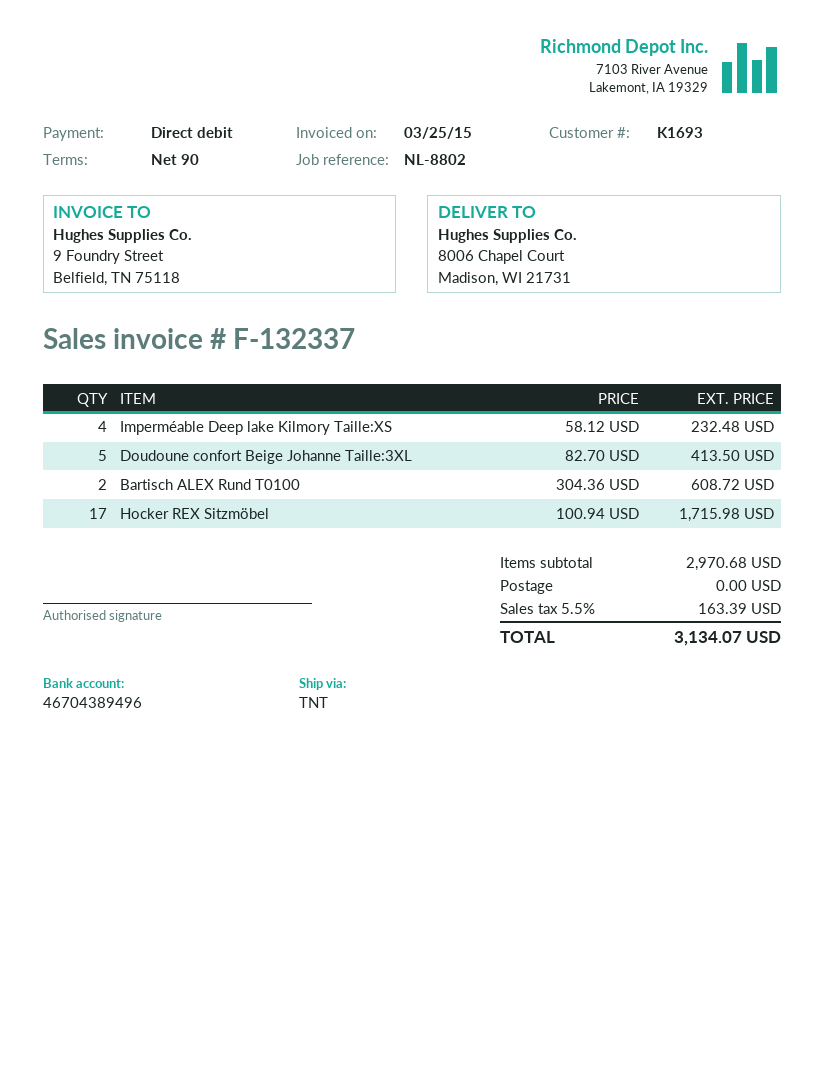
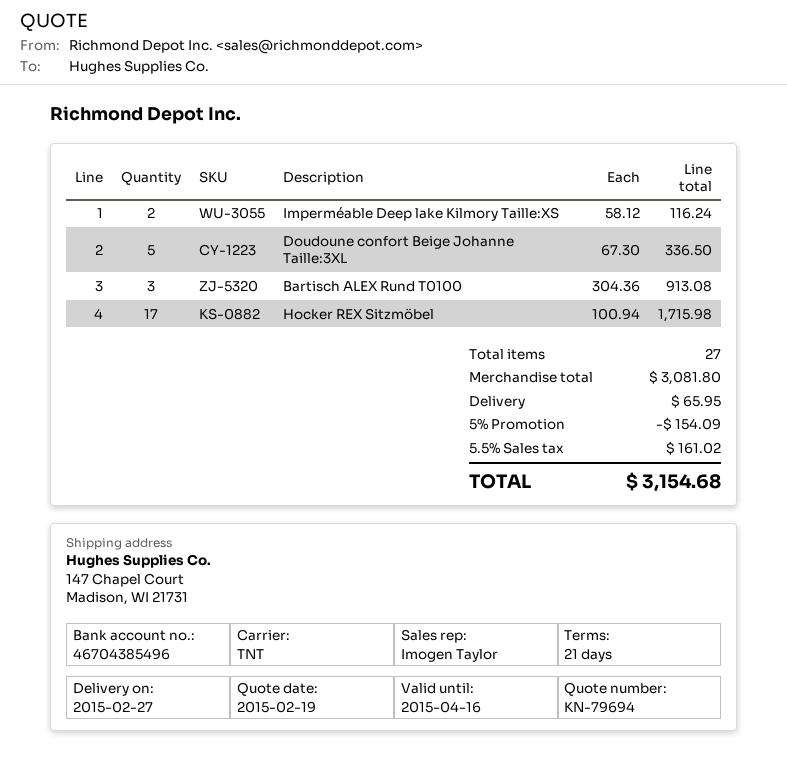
payment terms: 90 days -> 21 days
bank account: 46704389496 -> 46704385496
ship to: 8006 Chapel Court, Madison, WI 21731 -> 147 Chapel Court, Madison, WI 21731
Imperméable Deep lake Kilmory Taille:XS: 4 x 58.12 = 232.48 -> 2 x 58.12 = 116.24
Doudoune confort Beige Johanne Taille:3XL: 5 x 82.70 = 413.50 -> 5 x 67.30 = 336.50
Bartisch ALEX Rund T0100: 2 x 304.36 = 608.72 -> 3 x 304.36 = 913.08
subtotal: 2970.68 -> 3081.80
discount: none -> 5% = 154.09
shipping: 0.00 -> 65.95
tax: 5.5% = 163.39 -> 5.5% = 161.02
total: 3134.07 -> 3154.68

